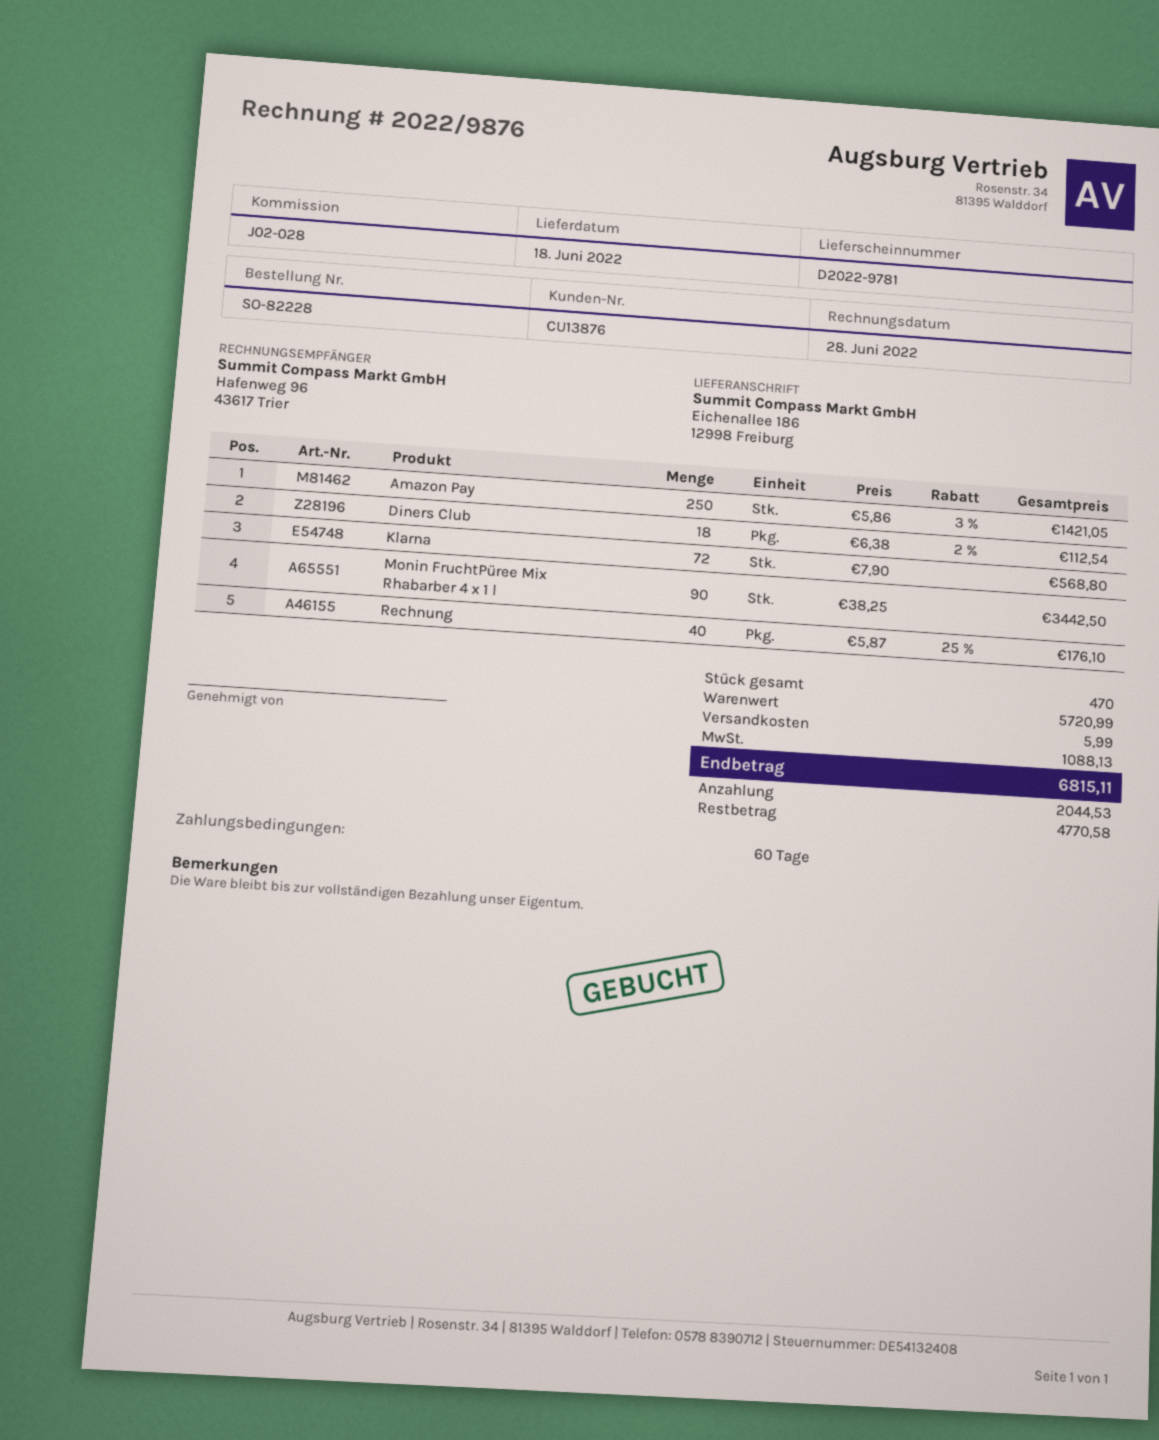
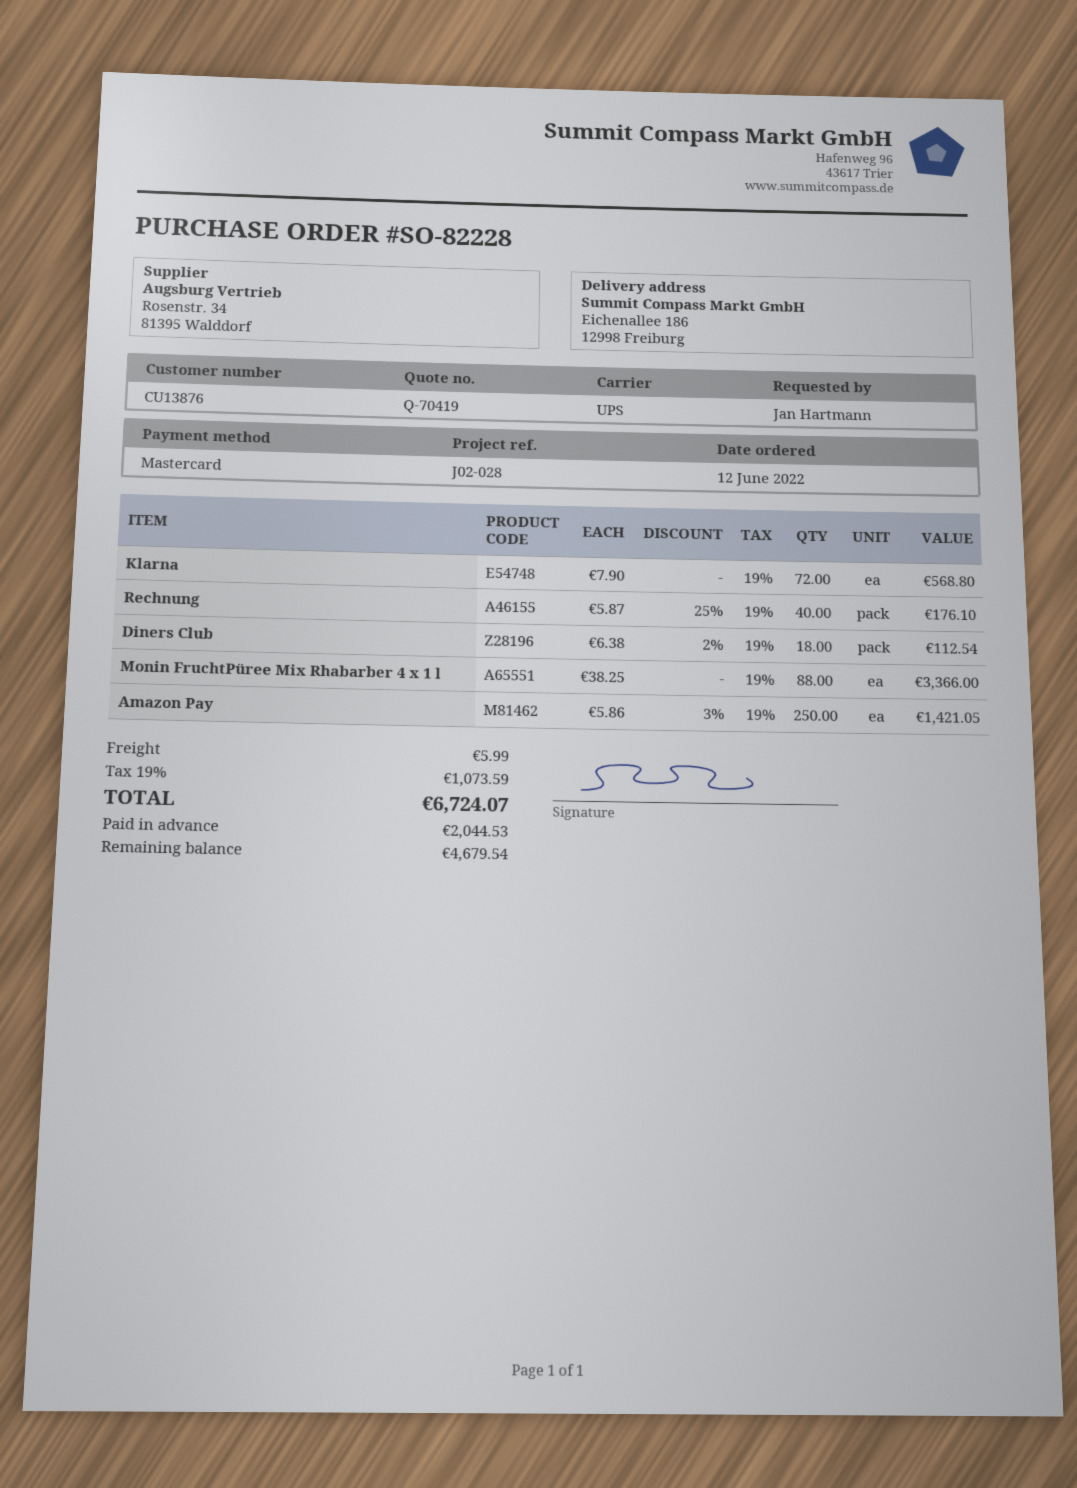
Monin FruchtPüree Mix Rhabarber 4 x 1 l: 90 x 38.25 = 3442.50 -> 88 x 38.25 = 3366.00
tax: 1088.13 -> 1073.59
total: 6815.11 -> 6724.07
balance: 4770.58 -> 4679.54

